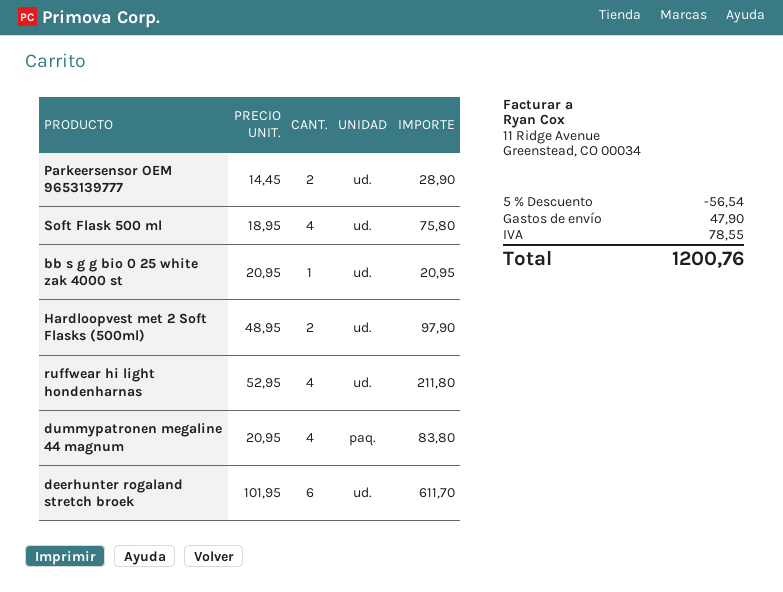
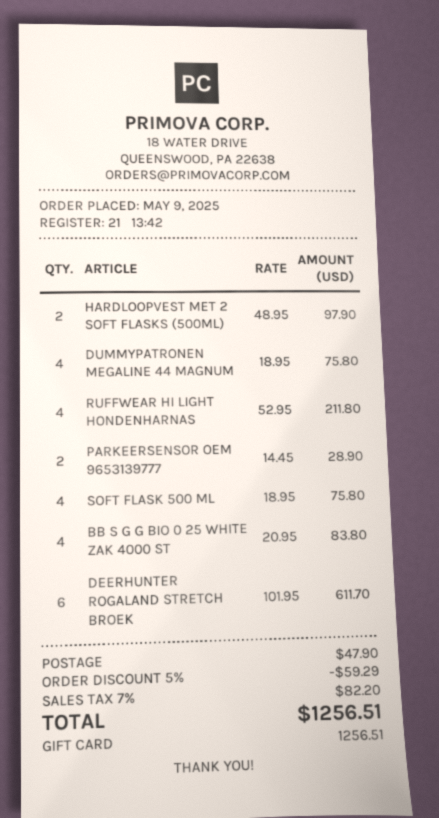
bb s g g bio 0 25 white zak 4000 st: 1 x 20.95 = 20.95 -> 4 x 20.95 = 83.80
dummypatronen megaline 44 magnum: 4 x 20.95 = 83.80 -> 4 x 18.95 = 75.80
discount: 5% = 56.54 -> 5% = 59.29
tax: 78.55 -> 82.20
total: 1200.76 -> 1256.51

